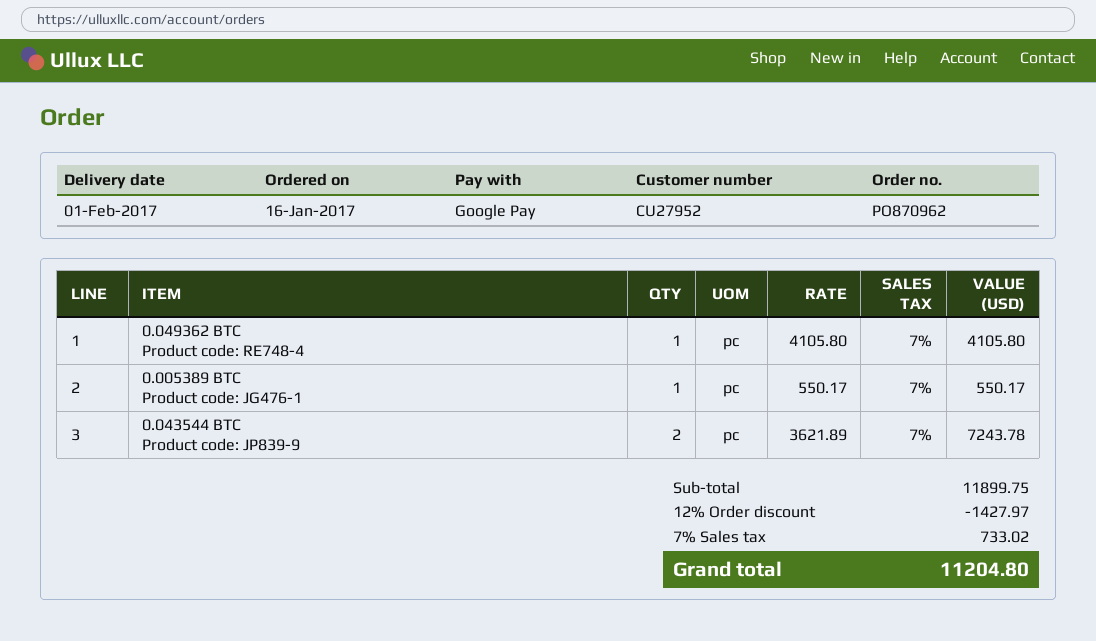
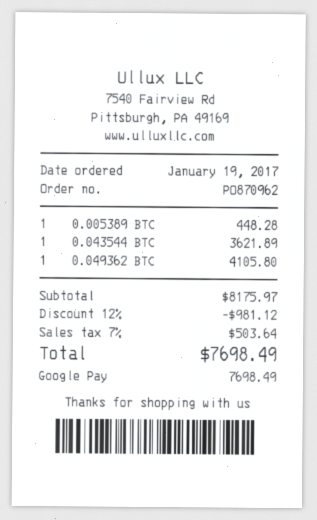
order date: 2017-01-16 -> 2017-01-19
0.005389 BTC: 1 for 550.17 -> 1 for 448.28
0.043544 BTC: 2 for 7243.78 -> 1 for 3621.89
subtotal: 11899.75 -> 8175.97
discount: 12% = 1427.97 -> 12% = 981.12
tax: 7% = 733.02 -> 7% = 503.64
total: 11204.80 -> 7698.49

